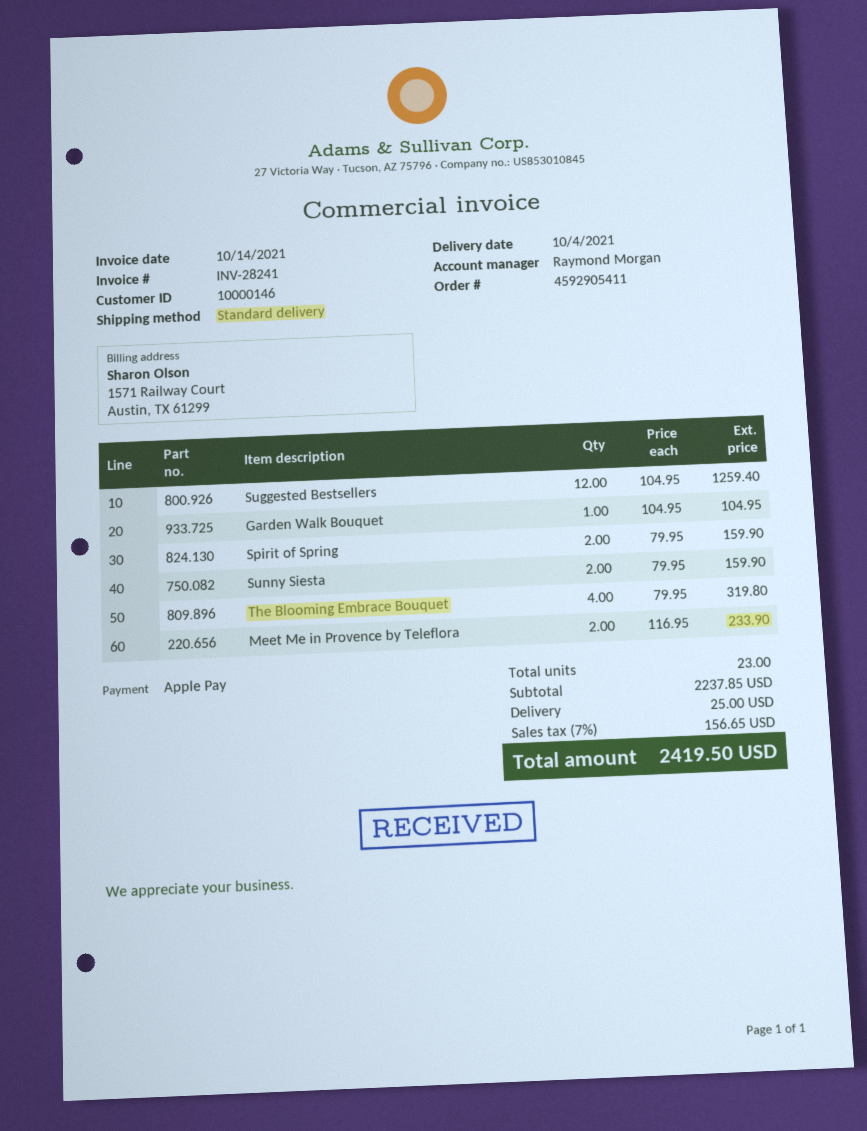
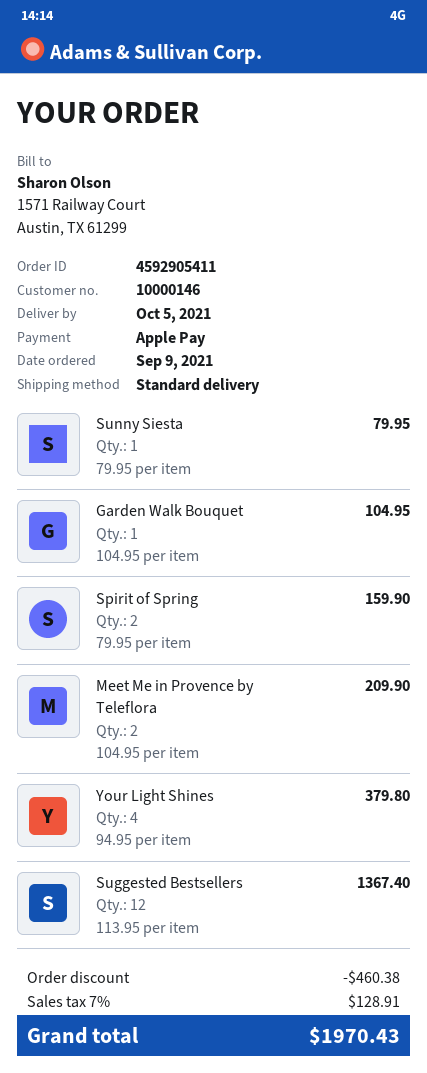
delivery date: 2021-10-04 -> 2021-10-05
Suggested Bestsellers: 12 x 104.95 = 1259.40 -> 12 x 113.95 = 1367.40
Sunny Siesta: 2 x 79.95 = 159.90 -> 1 x 79.95 = 79.95
The Blooming Embrace Bouquet: 4 x 79.95 = 319.80 -> none
Meet Me in Provence by Teleflora: 2 x 116.95 = 233.90 -> 2 x 104.95 = 209.90
Your Light Shines: none -> 4 x 94.95 = 379.80
discount: none -> 460.38
shipping: 25.00 -> none
tax: 7% = 156.65 -> 7% = 128.91
total: 2419.50 -> 1970.43

